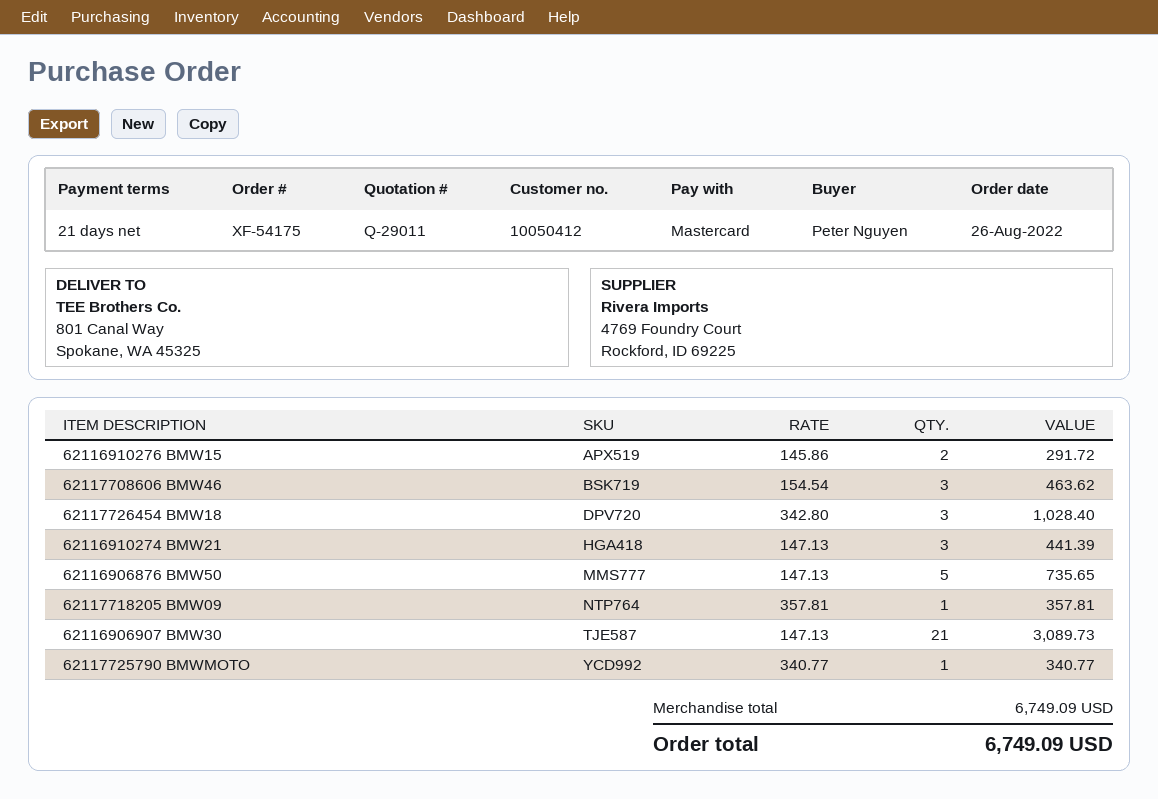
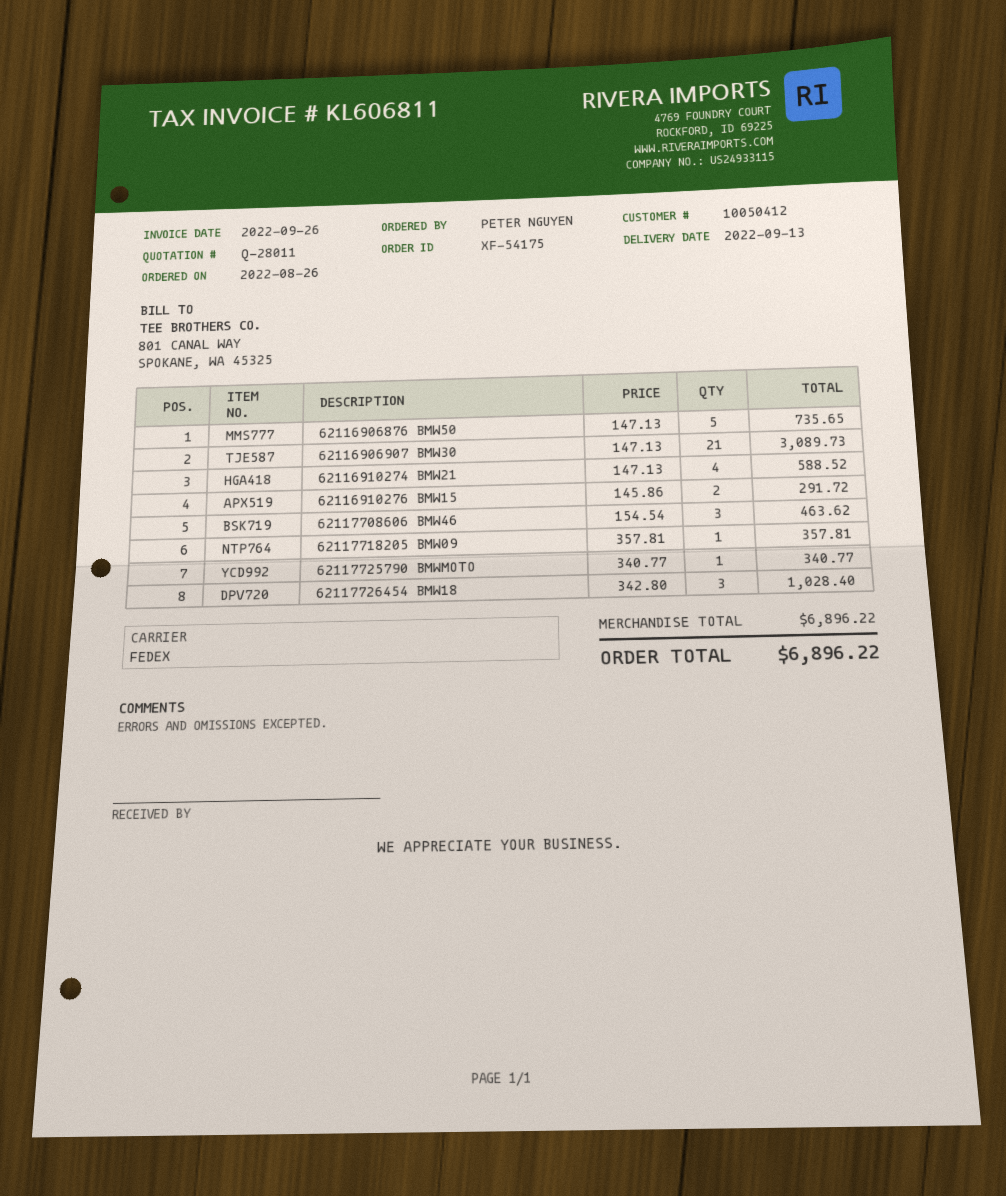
quote number: Q-29011 -> Q-28011
62116910274 BMW21: 3 x 147.13 = 441.39 -> 4 x 147.13 = 588.52
subtotal: 6749.09 -> 6896.22
total: 6749.09 -> 6896.22

